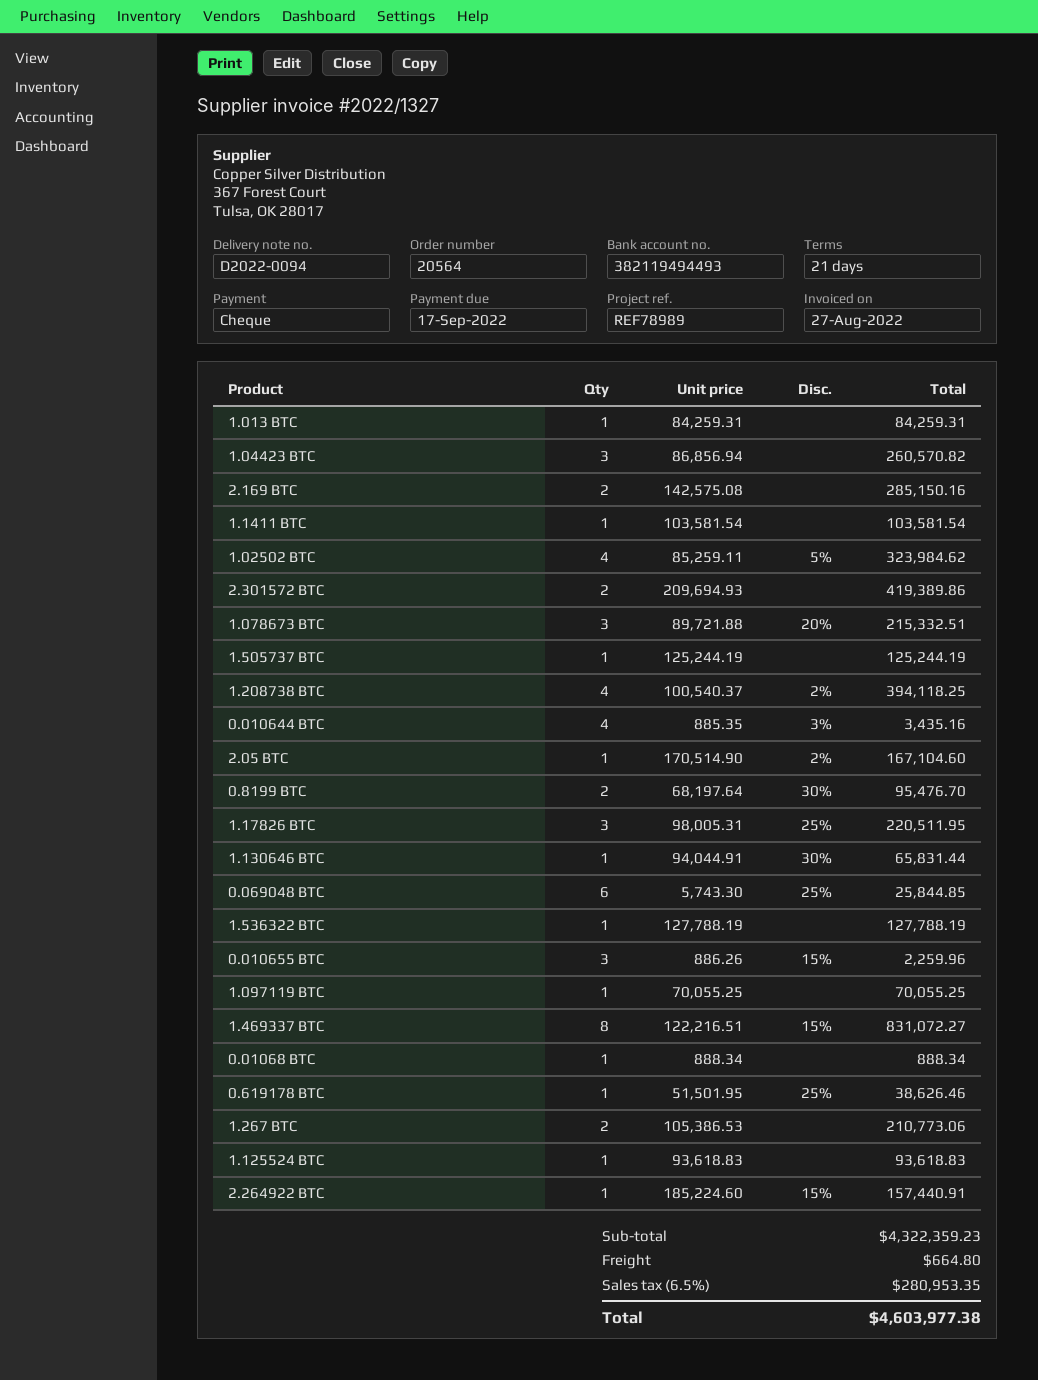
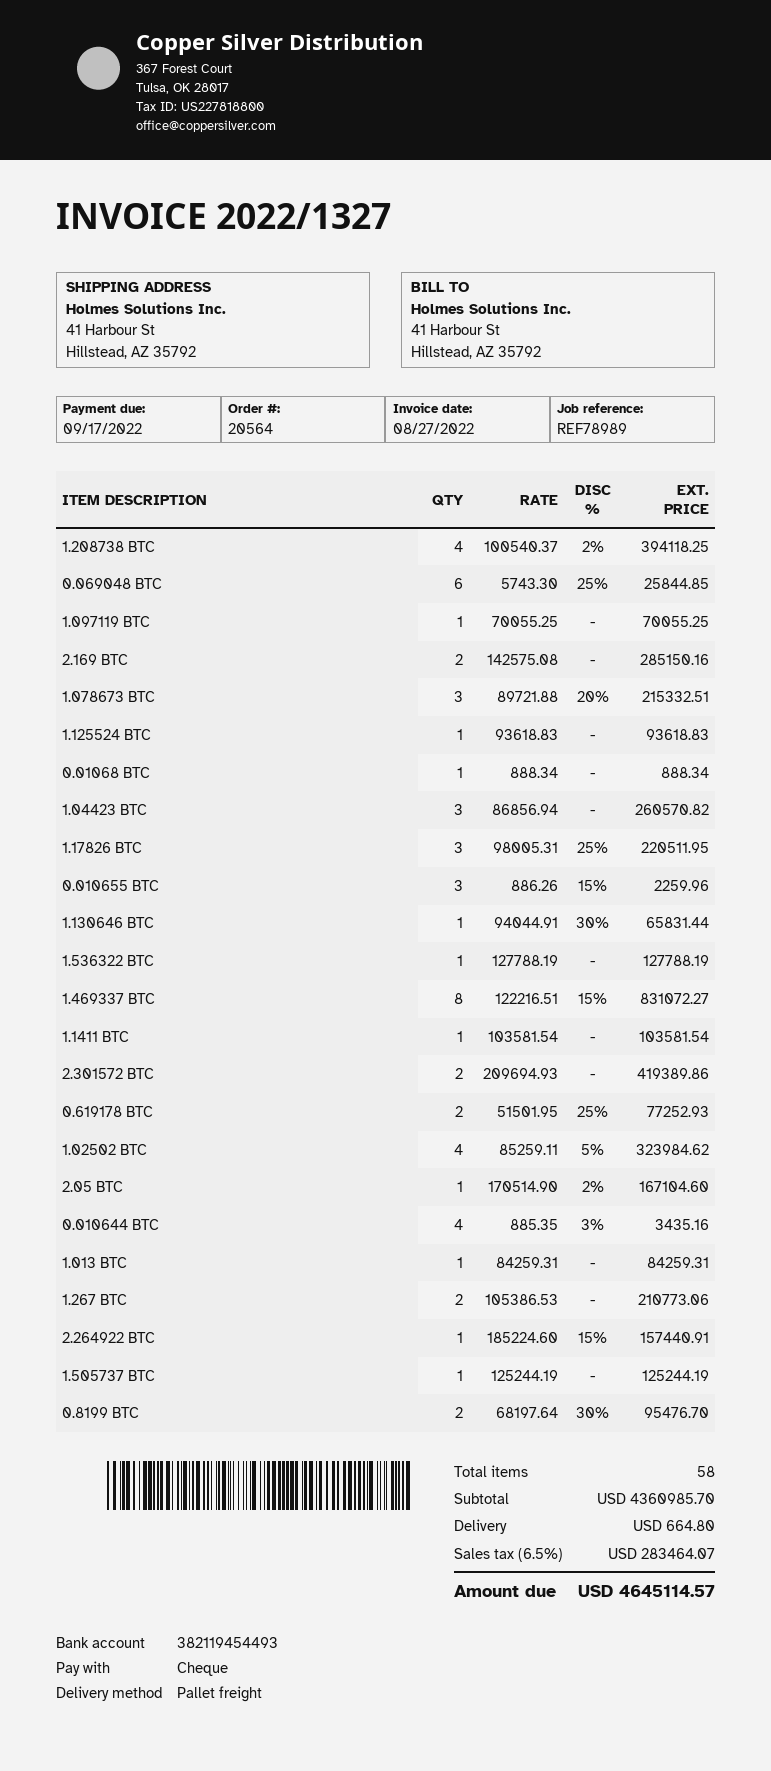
bank account: 382119494493 -> 382119454493
0.619178 BTC: 1 x 51501.95 - 25% = 38626.46 -> 2 x 51501.95 - 25% = 77252.93
subtotal: 4322359.23 -> 4360985.70
tax: 6.5% = 280953.35 -> 6.5% = 283464.07
total: 4603977.38 -> 4645114.57

